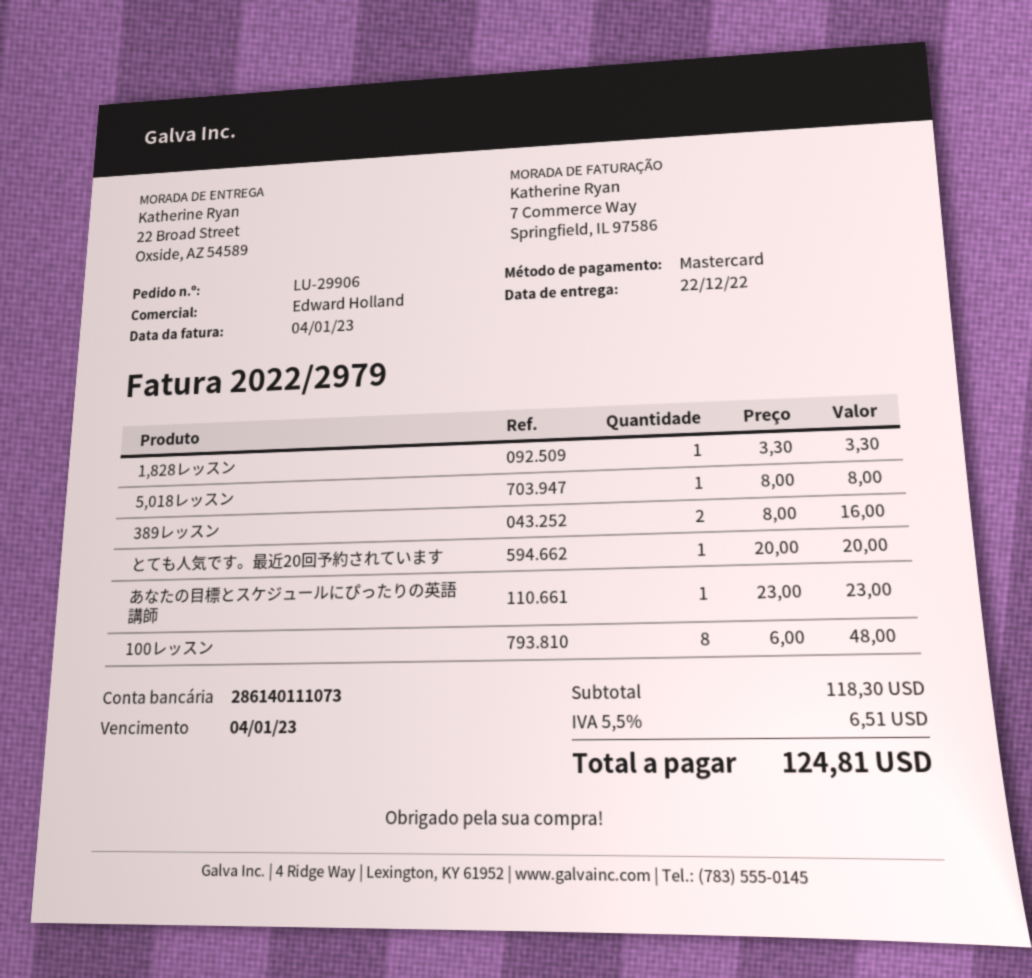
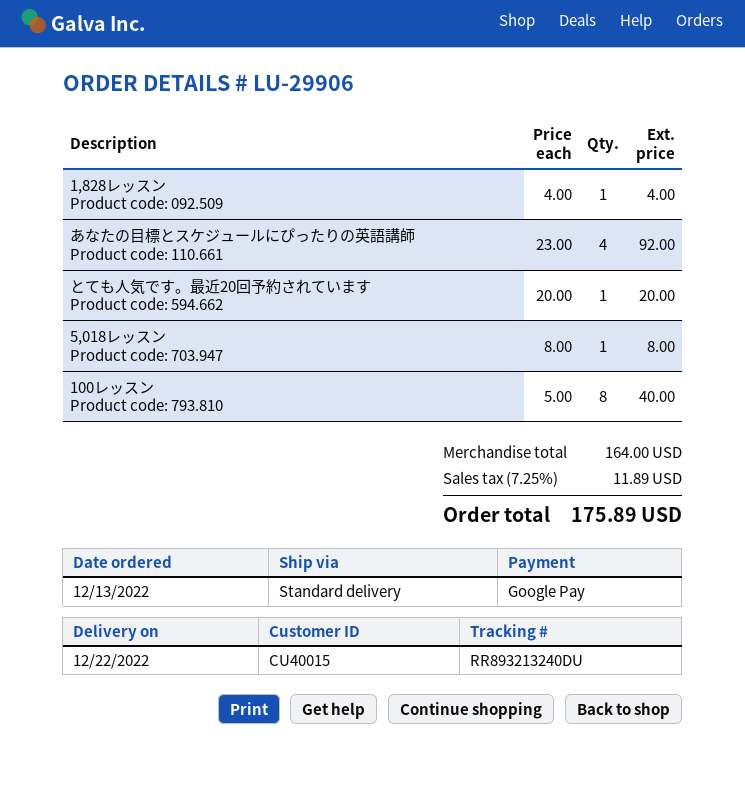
payment method: Mastercard -> Google Pay
1,828レッスン: 1 x 3.30 = 3.30 -> 1 x 4.00 = 4.00
389レッスン: 2 x 8.00 = 16.00 -> none
あなたの目標とスケジュールにぴったりの英語講師: 1 x 23.00 = 23.00 -> 4 x 23.00 = 92.00
100レッスン: 8 x 6.00 = 48.00 -> 8 x 5.00 = 40.00
subtotal: 118.30 -> 164.00
tax: 5.5% = 6.51 -> 7.25% = 11.89
total: 124.81 -> 175.89

